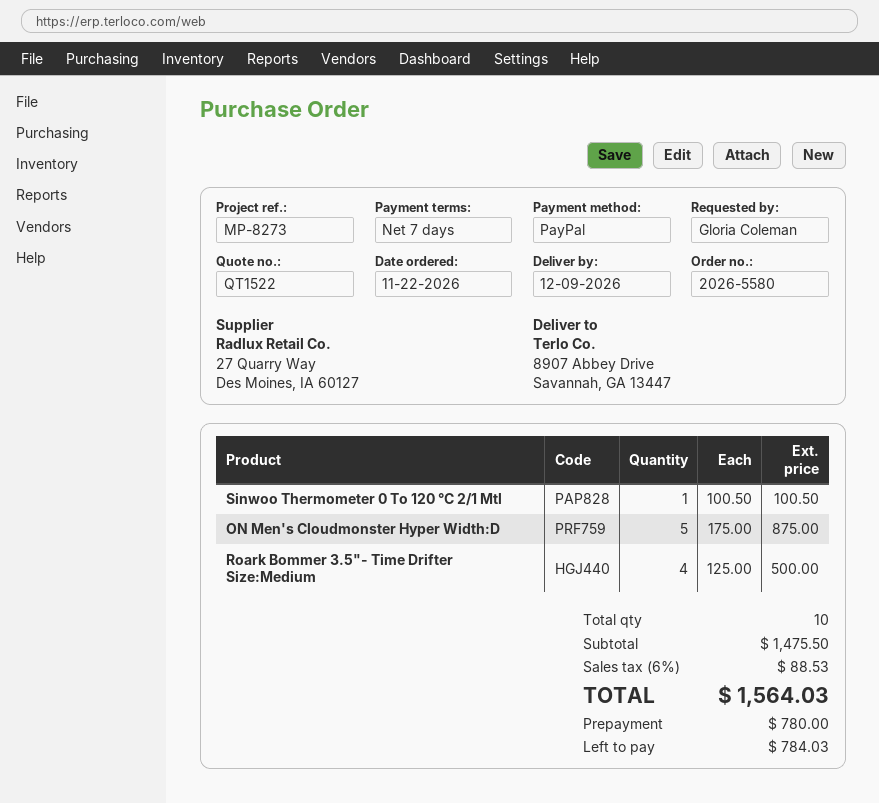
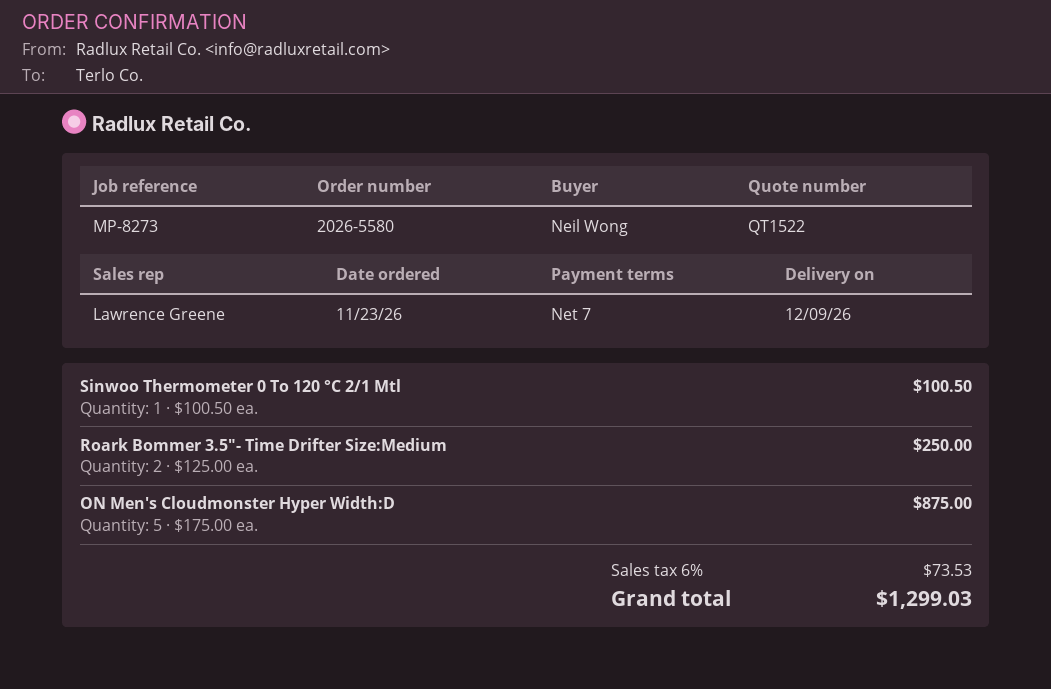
order date: 2026-11-22 -> 2026-11-23
ordered by: Gloria Coleman -> Neil Wong
Roark Bommer 3.5"- Time Drifter Size:Medium: 4 x 125.00 = 500.00 -> 2 x 125.00 = 250.00
tax: 6% = 88.53 -> 6% = 73.53
total: 1564.03 -> 1299.03

